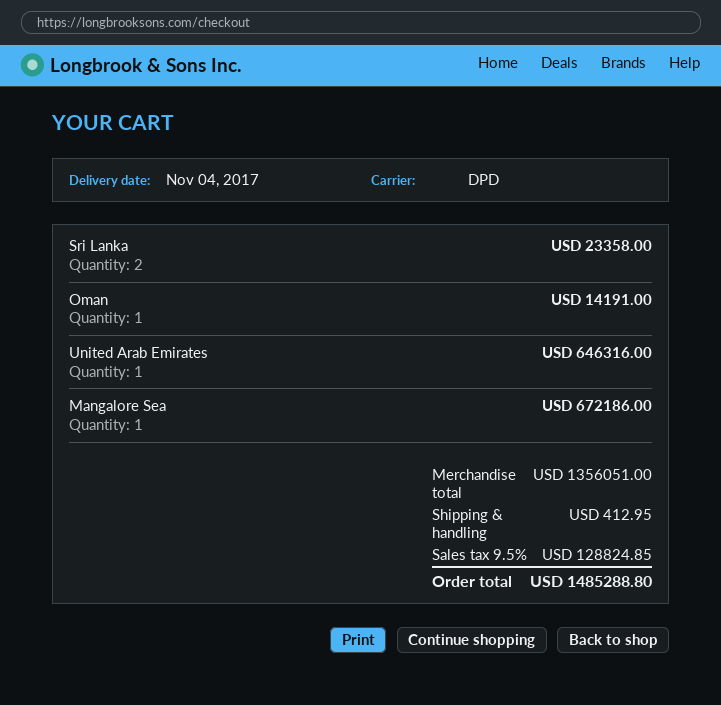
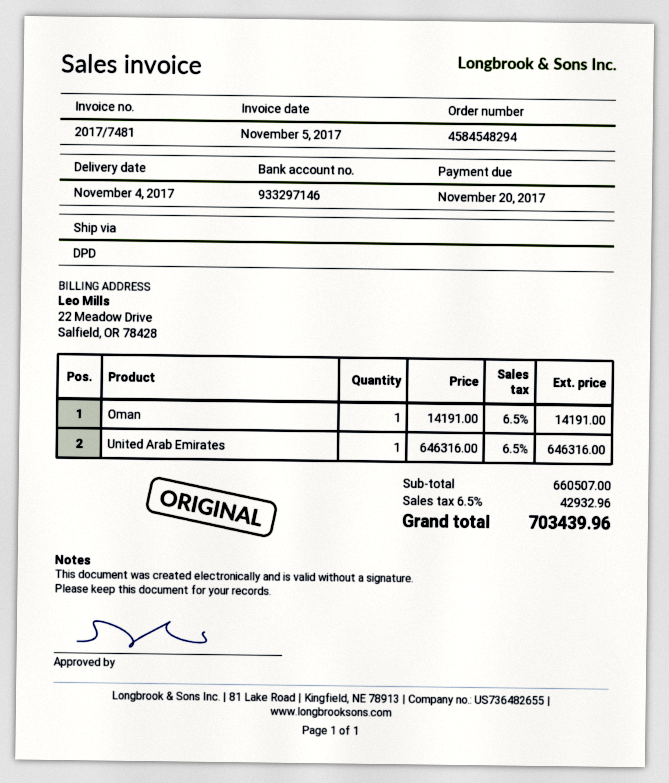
Sri Lanka: 2 for 23358.00 -> none
Mangalore Sea: 1 for 672186.00 -> none
subtotal: 1356051.00 -> 660507.00
shipping: 412.95 -> none
tax: 9.5% = 128824.85 -> 6.5% = 42932.96
total: 1485288.80 -> 703439.96

